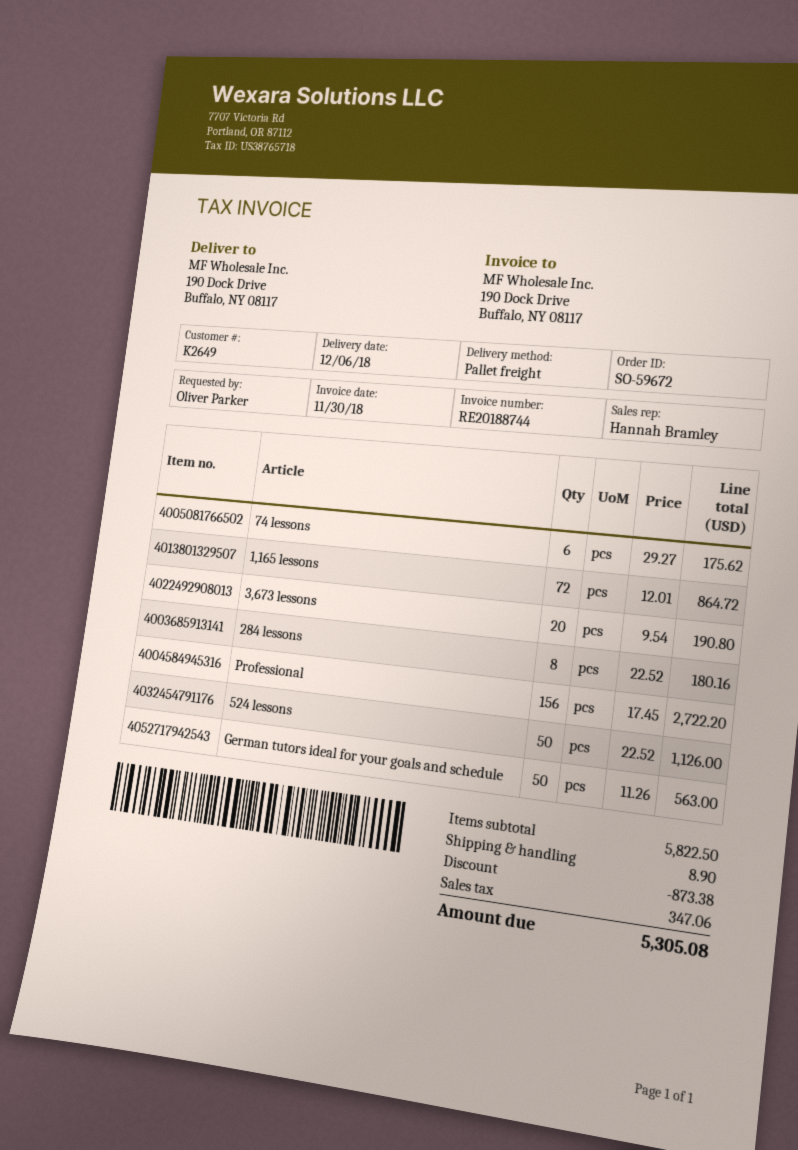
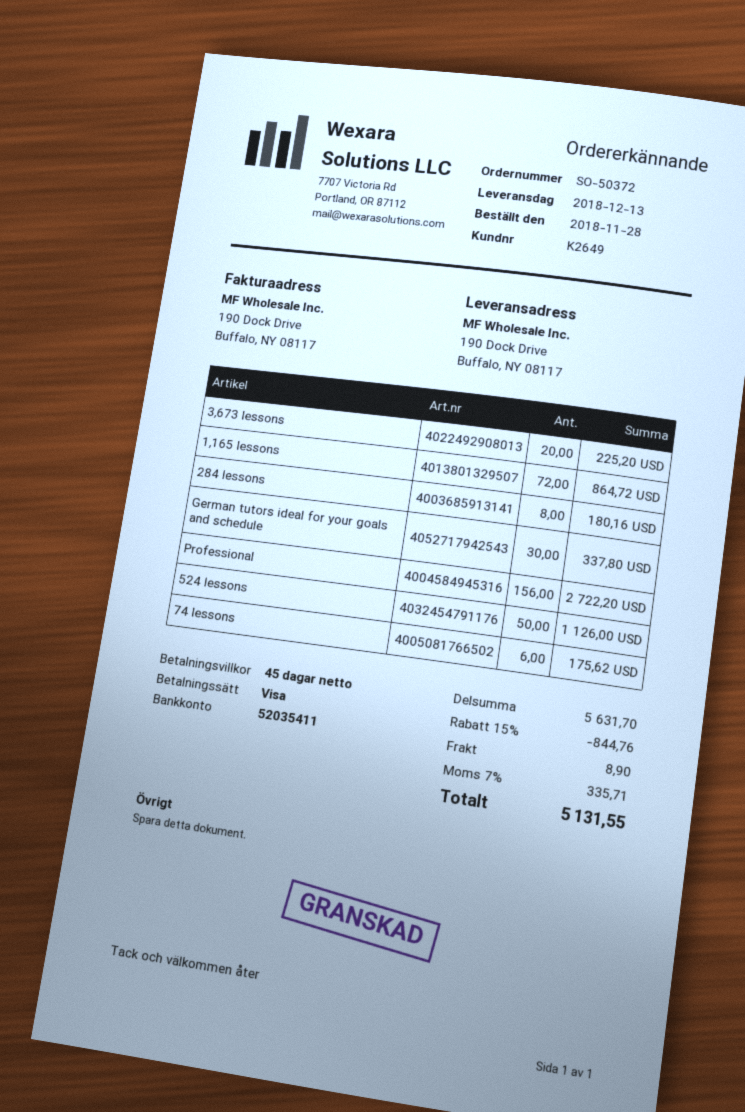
order number: SO-59672 -> SO-50372
delivery date: 2018-12-06 -> 2018-12-13
3,673 lessons: 20 for 190.80 -> 20 for 225.20
German tutors ideal for your goals and schedule: 50 for 563.00 -> 30 for 337.80
subtotal: 5822.50 -> 5631.70
discount: 873.38 -> 844.76
tax: 347.06 -> 335.71
total: 5305.08 -> 5131.55

